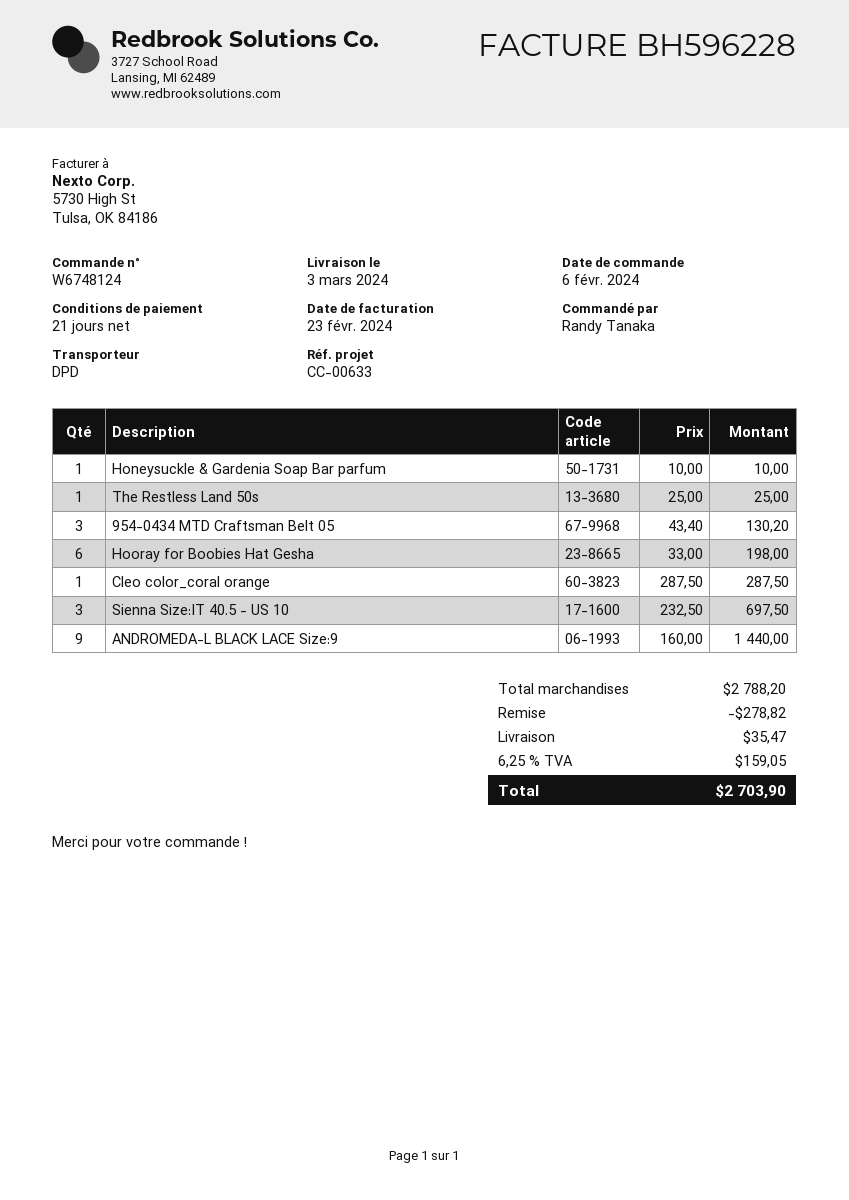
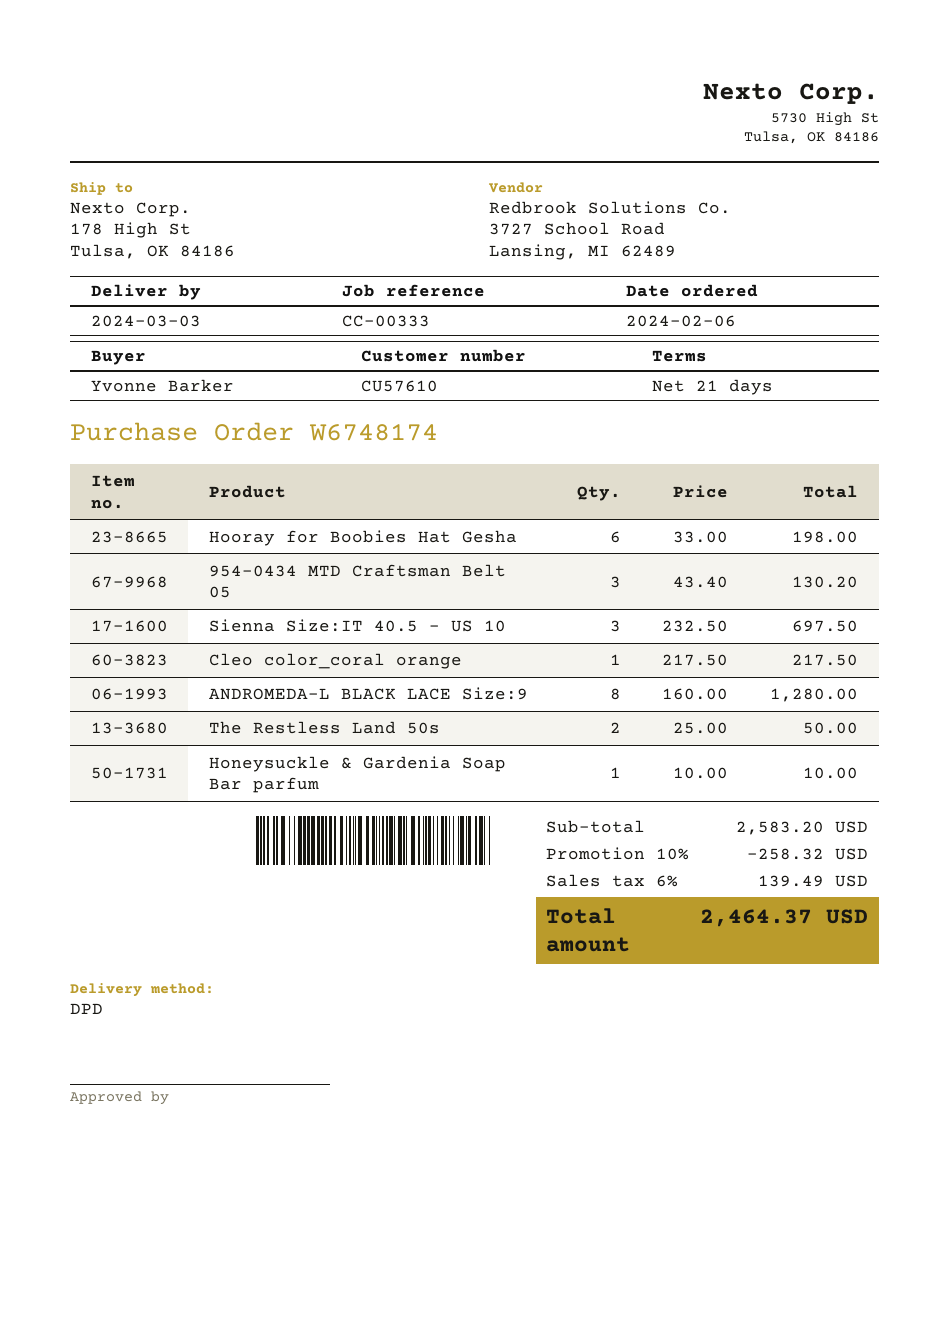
order number: W6748124 -> W6748174
reference: CC-00633 -> CC-00333
ordered by: Randy Tanaka -> Yvonne Barker
The Restless Land 50s: 1 x 25.00 = 25.00 -> 2 x 25.00 = 50.00
Cleo color_coral orange: 1 x 287.50 = 287.50 -> 1 x 217.50 = 217.50
ANDROMEDA-L BLACK LACE Size:9: 9 x 160.00 = 1440.00 -> 8 x 160.00 = 1280.00
subtotal: 2788.20 -> 2583.20
discount: 278.82 -> 258.32
shipping: 35.47 -> none
tax: 6.25% = 159.05 -> 6% = 139.49
total: 2703.90 -> 2464.37

